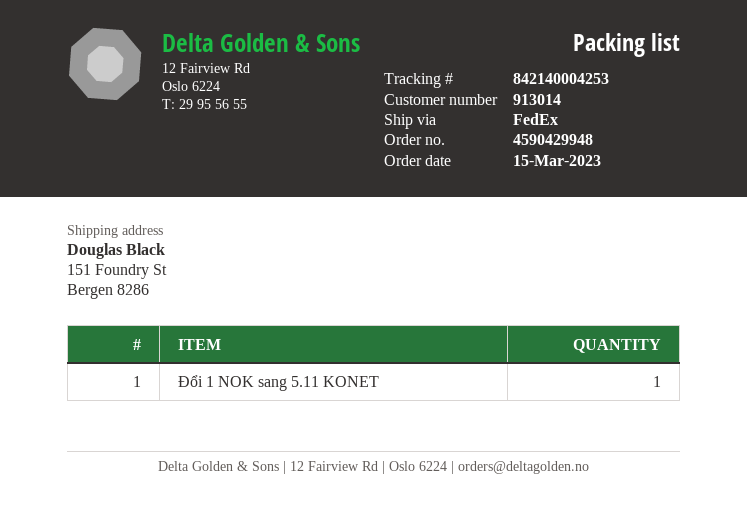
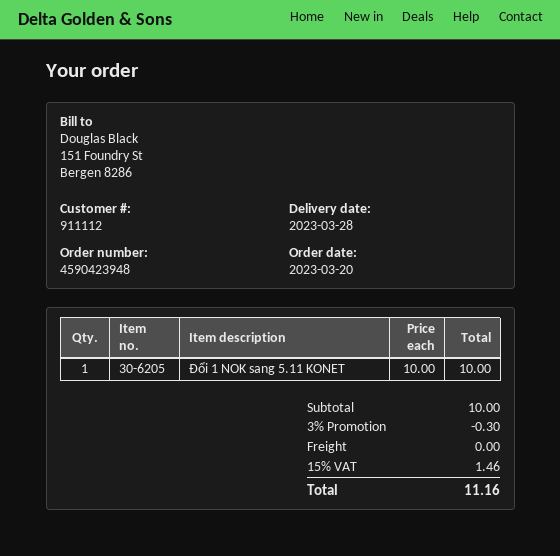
order number: 4590429948 -> 4590423948
order date: 2023-03-15 -> 2023-03-20
customer number: 913014 -> 911112

